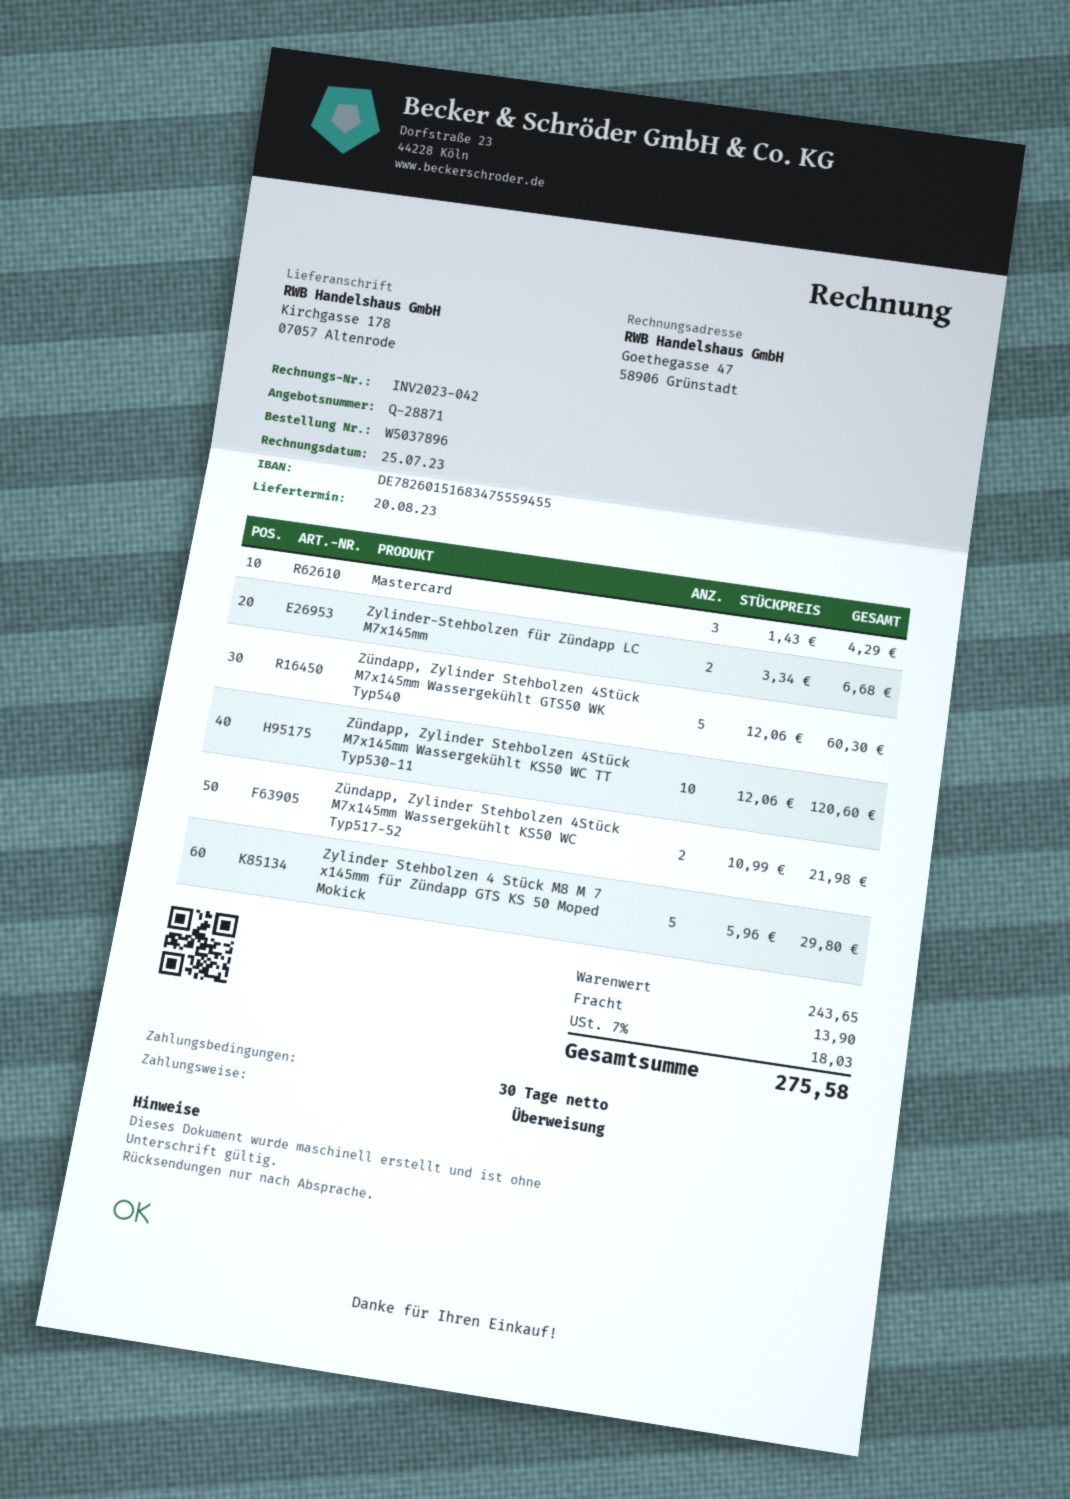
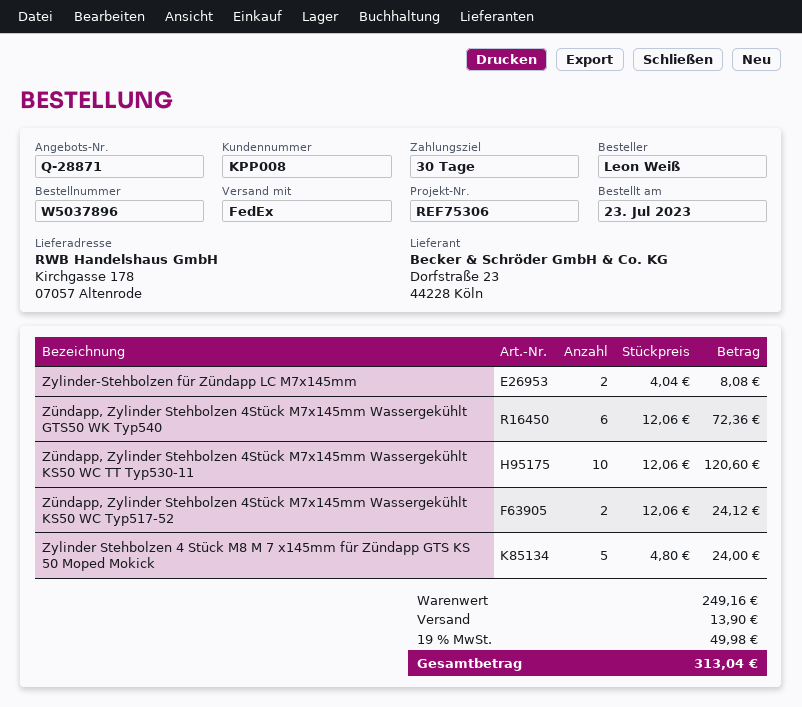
Mastercard: 3 x 1.43 = 4.29 -> none
Zylinder-Stehbolzen für Zündapp LC M7x145mm: 2 x 3.34 = 6.68 -> 2 x 4.04 = 8.08
Zündapp, Zylinder Stehbolzen 4Stück M7x145mm Wassergekühlt GTS50 WK Typ540: 5 x 12.06 = 60.30 -> 6 x 12.06 = 72.36
Zündapp, Zylinder Stehbolzen 4Stück M7x145mm Wassergekühlt KS50 WC Typ517-52: 2 x 10.99 = 21.98 -> 2 x 12.06 = 24.12
Zylinder Stehbolzen 4 Stück M8 M 7 x145mm für Zündapp GTS KS 50 Moped Mokick: 5 x 5.96 = 29.80 -> 5 x 4.80 = 24.00
subtotal: 243.65 -> 249.16
tax: 7% = 18.03 -> 19% = 49.98
total: 275.58 -> 313.04

